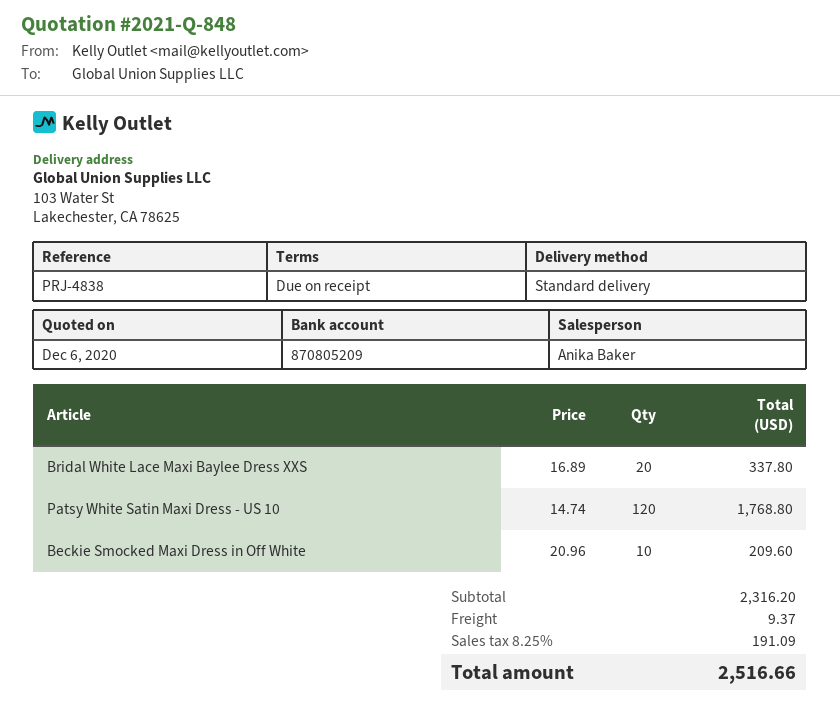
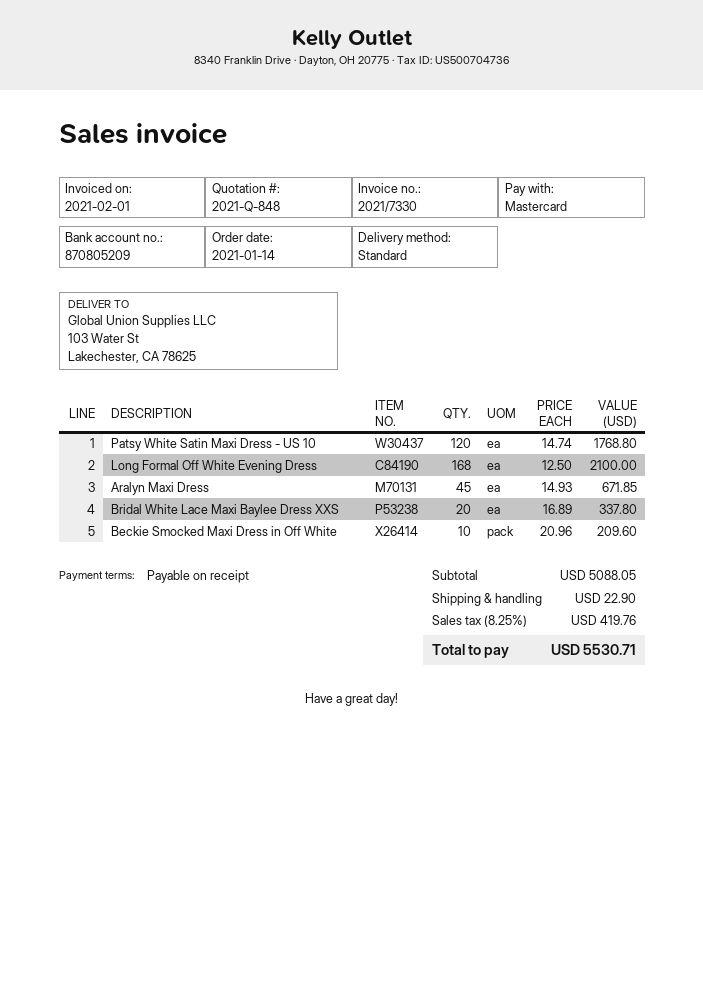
Long Formal Off White Evening Dress: none -> 168 x 12.50 = 2100.00
Aralyn Maxi Dress: none -> 45 x 14.93 = 671.85
subtotal: 2316.20 -> 5088.05
shipping: 9.37 -> 22.90
tax: 8.25% = 191.09 -> 8.25% = 419.76
total: 2516.66 -> 5530.71

